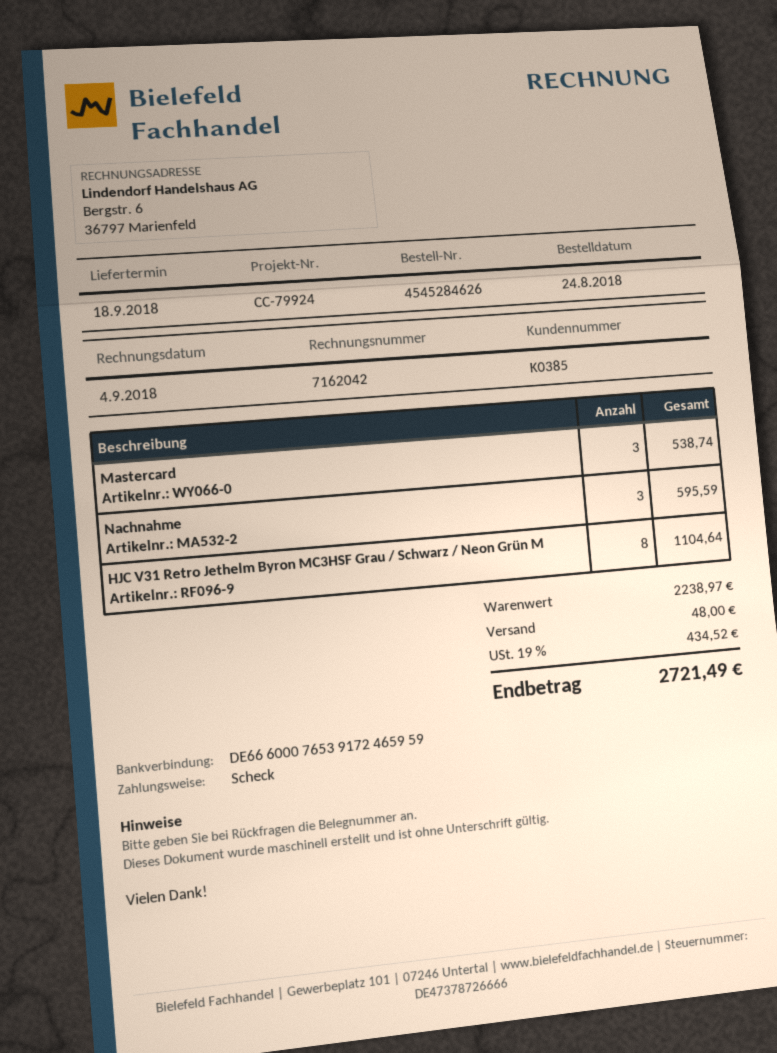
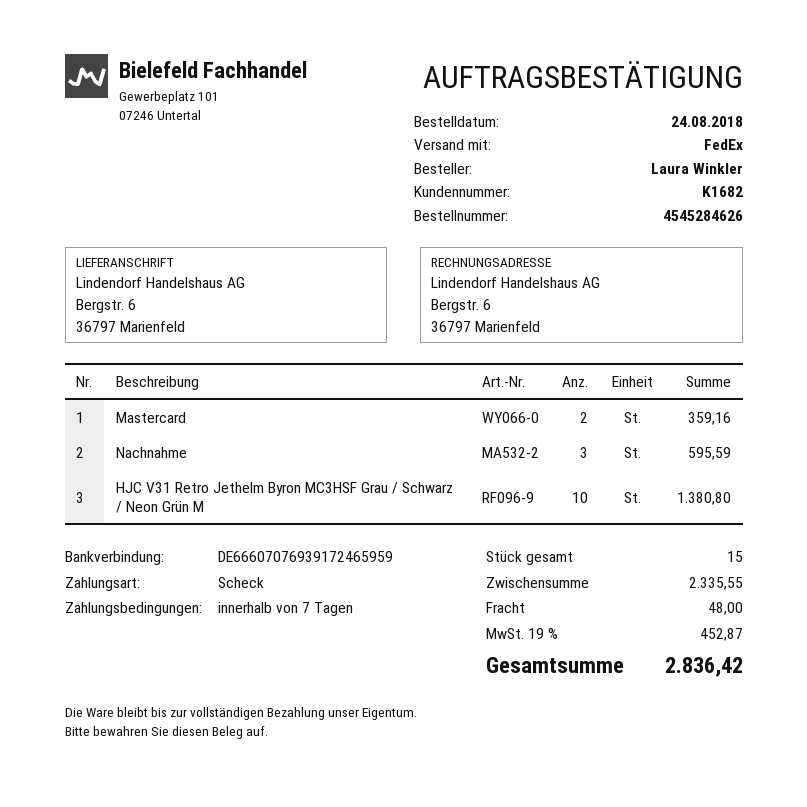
customer number: K0385 -> K1682
bank account: DE66600076539172465959 -> DE66607076939172465959
Mastercard: 3 for 538.74 -> 2 for 359.16
HJC V31 Retro Jethelm Byron MC3HSF Grau / Schwarz / Neon Grün M: 8 for 1104.64 -> 10 for 1380.80
subtotal: 2238.97 -> 2335.55
tax: 19% = 434.52 -> 19% = 452.87
total: 2721.49 -> 2836.42

